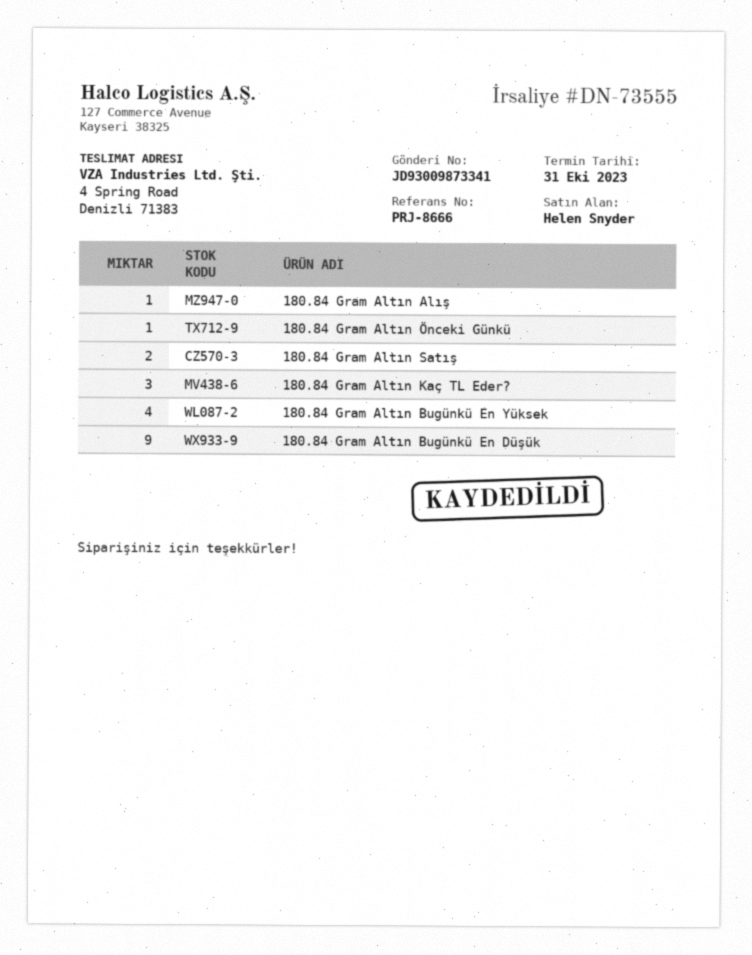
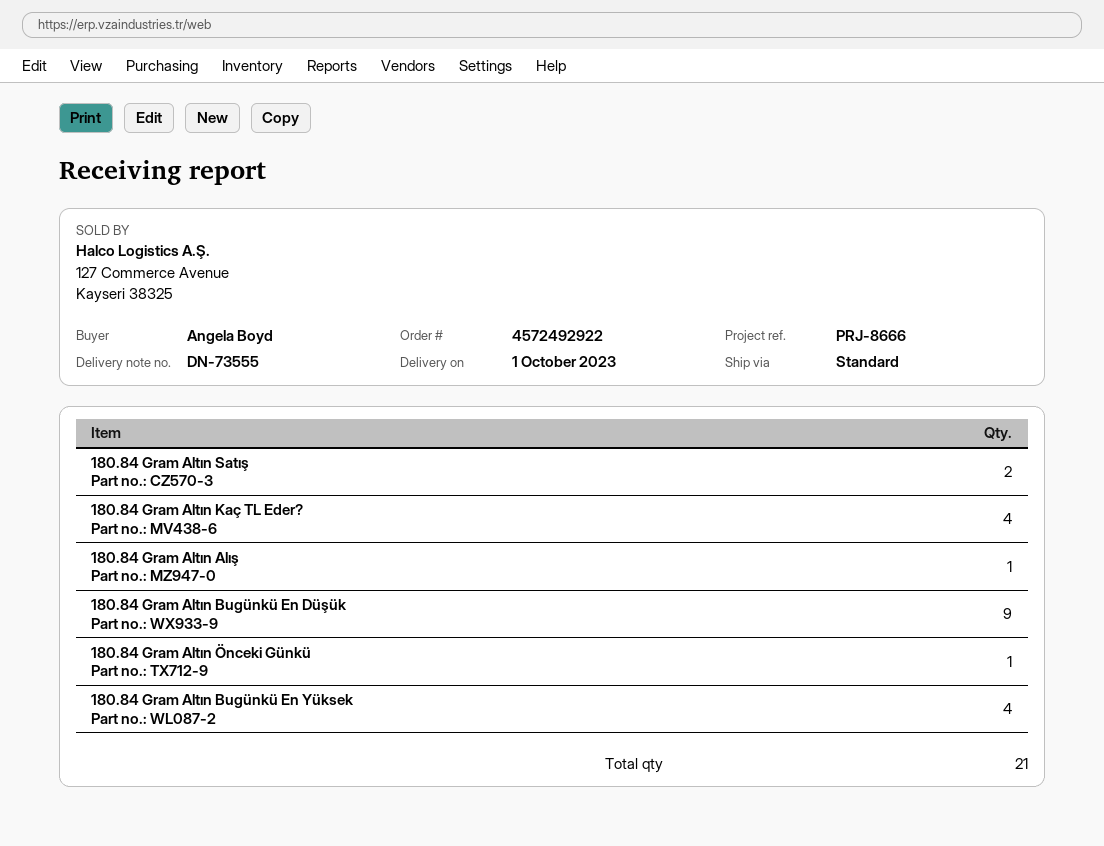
delivery date: 2023-10-31 -> 2023-10-01
ordered by: Helen Snyder -> Angela Boyd
180.84 Gram Altın Kaç TL Eder?: 3 -> 4

